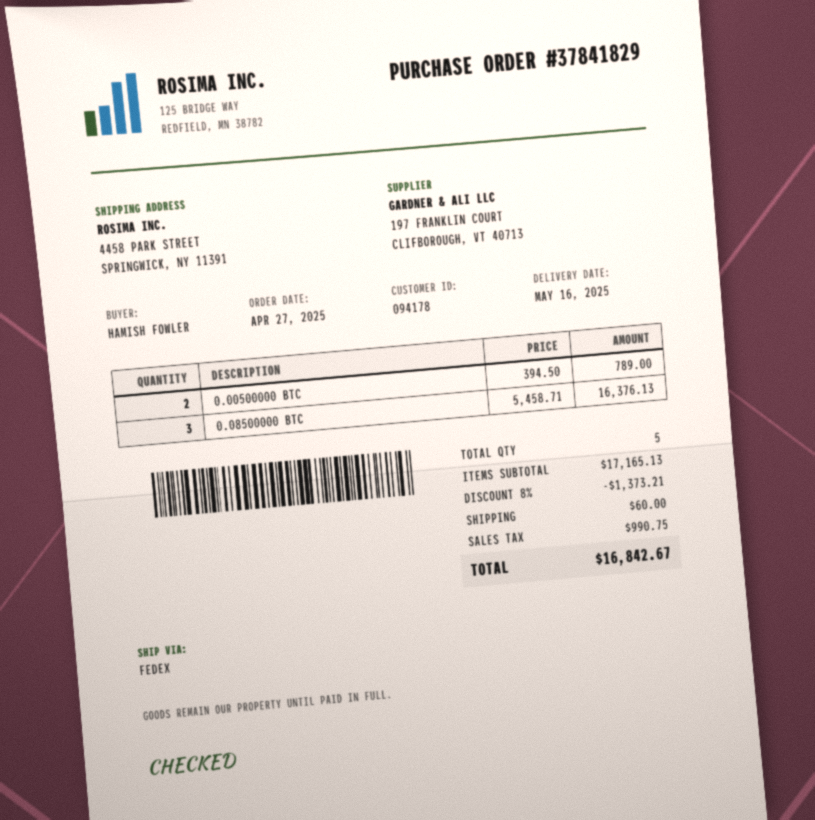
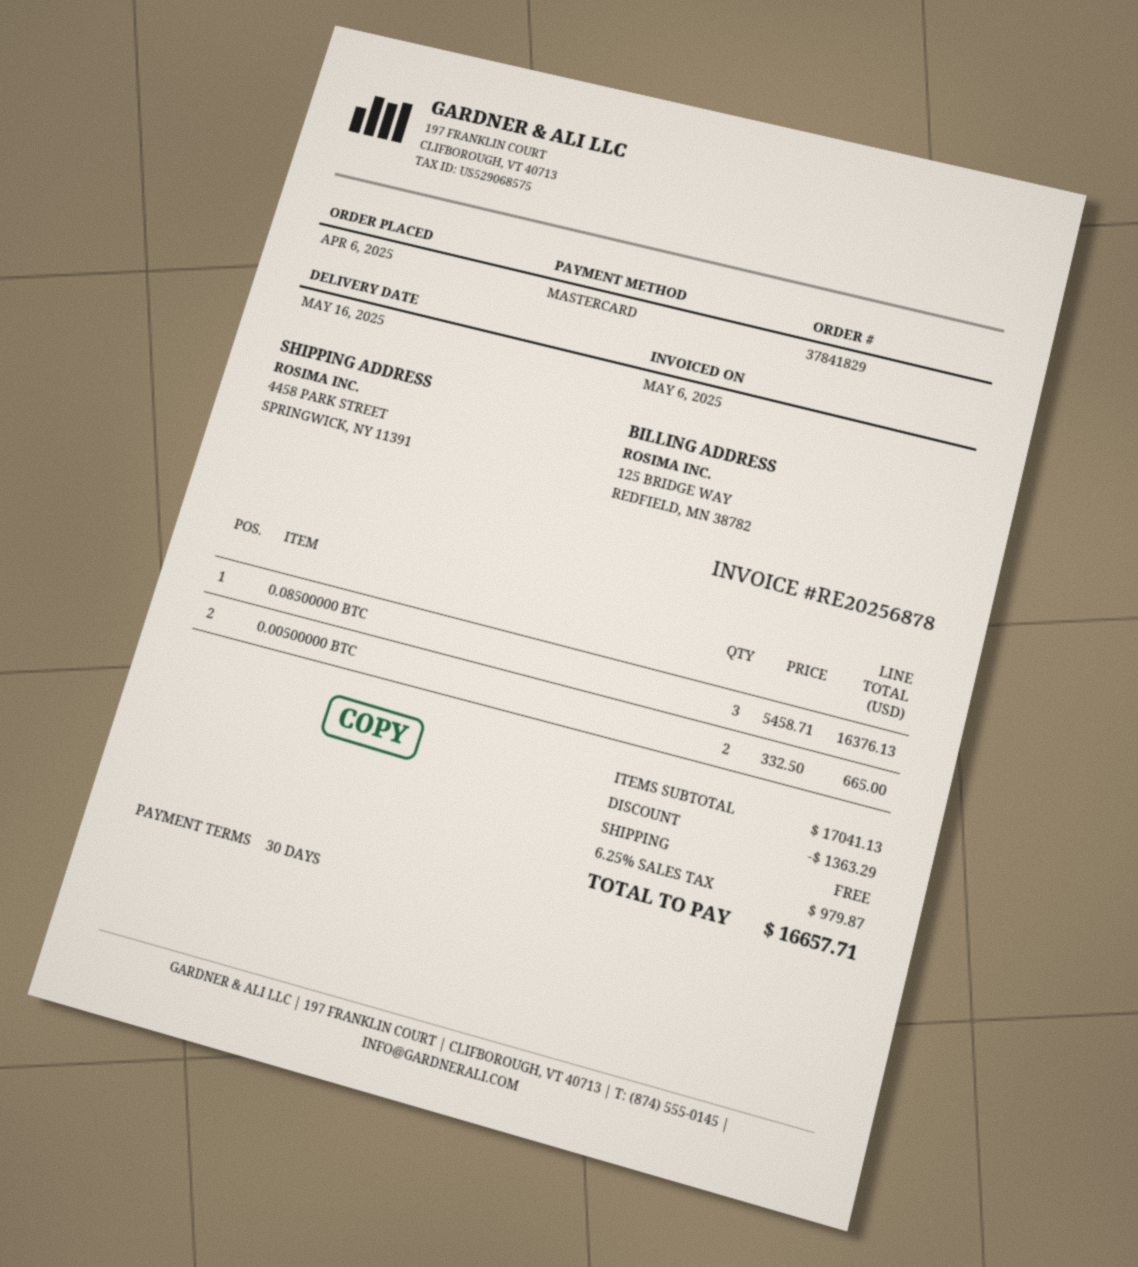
order date: 2025-04-27 -> 2025-04-06
0.00500000 BTC: 2 x 394.50 = 789.00 -> 2 x 332.50 = 665.00
subtotal: 17165.13 -> 17041.13
discount: 1373.21 -> 1363.29
shipping: 60.00 -> 0.00
tax: 990.75 -> 979.87
total: 16842.67 -> 16657.71

